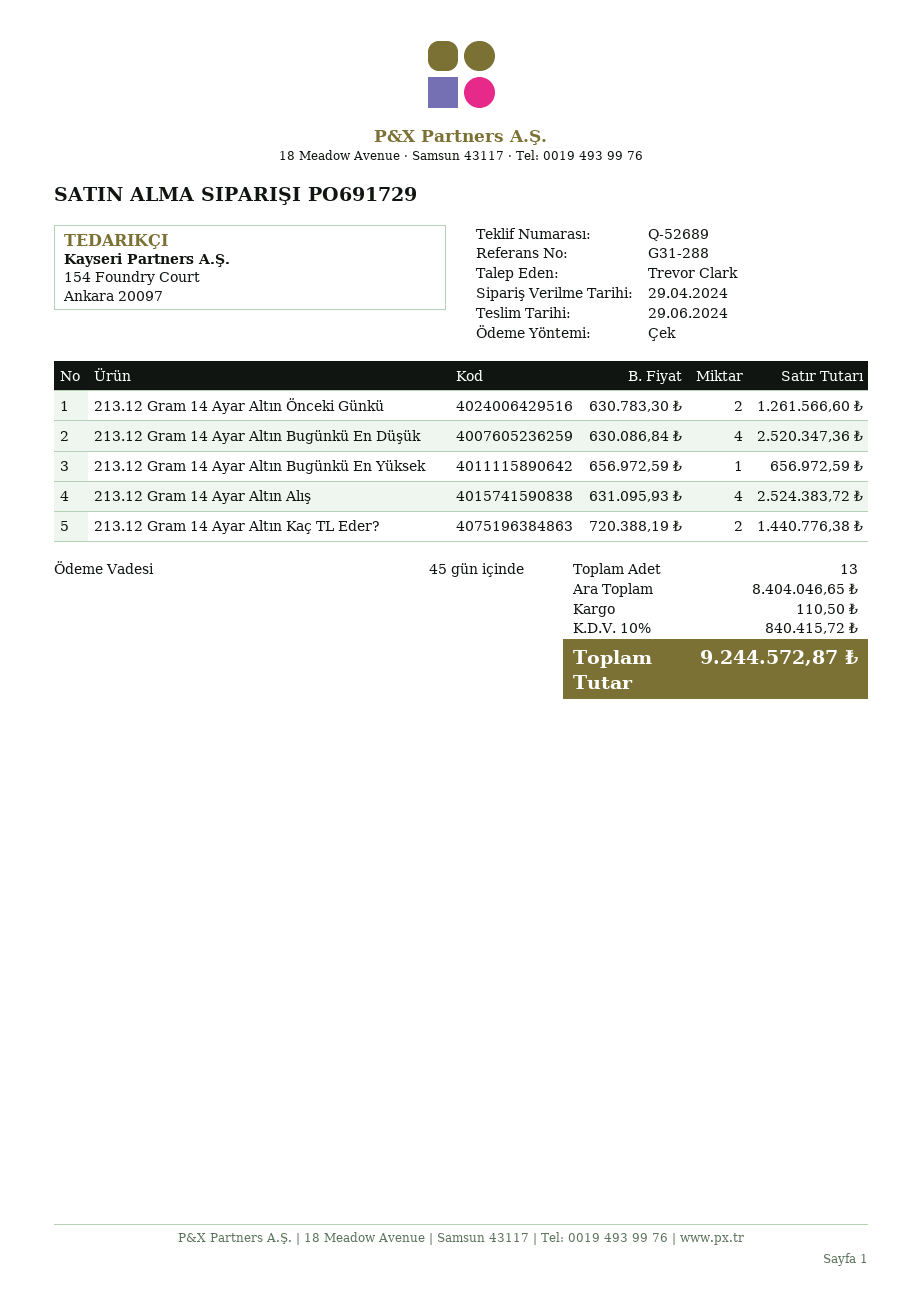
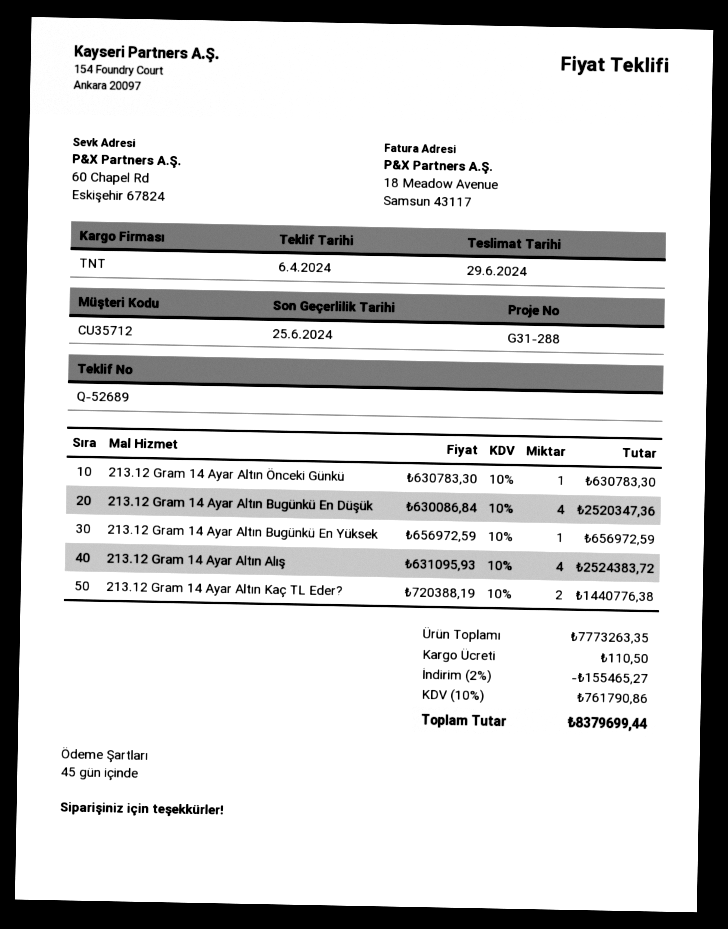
213.12 Gram 14 Ayar Altın Önceki Günkü: 2 x 630783.30 = 1261566.60 -> 1 x 630783.30 = 630783.30
subtotal: 8404046.65 -> 7773263.35
discount: none -> 2% = 155465.27
tax: 10% = 840415.72 -> 10% = 761790.86
total: 9244572.87 -> 8379699.44

